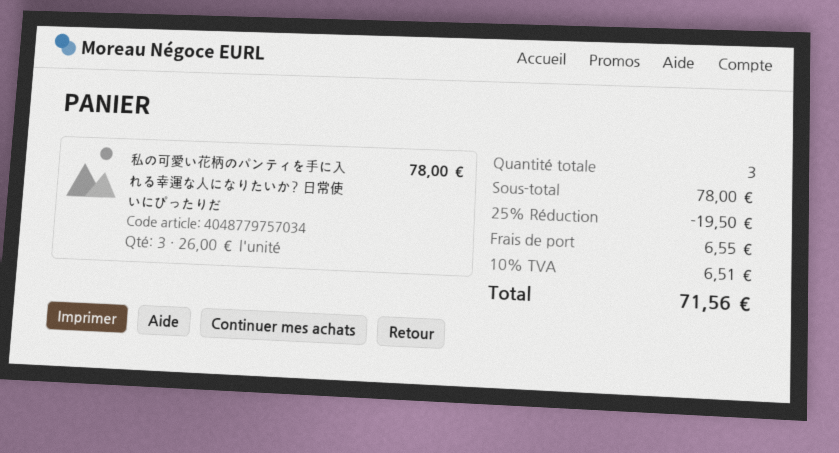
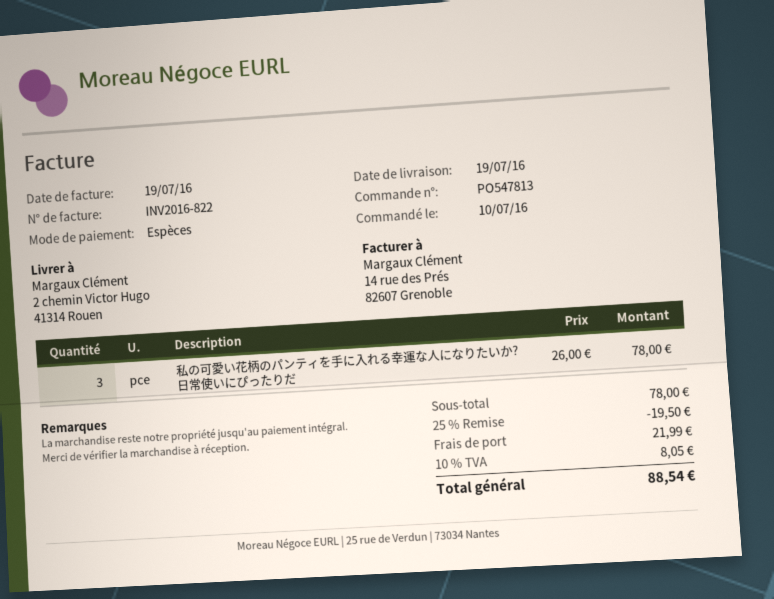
shipping: 6.55 -> 21.99
tax: 10% = 6.51 -> 10% = 8.05
total: 71.56 -> 88.54

